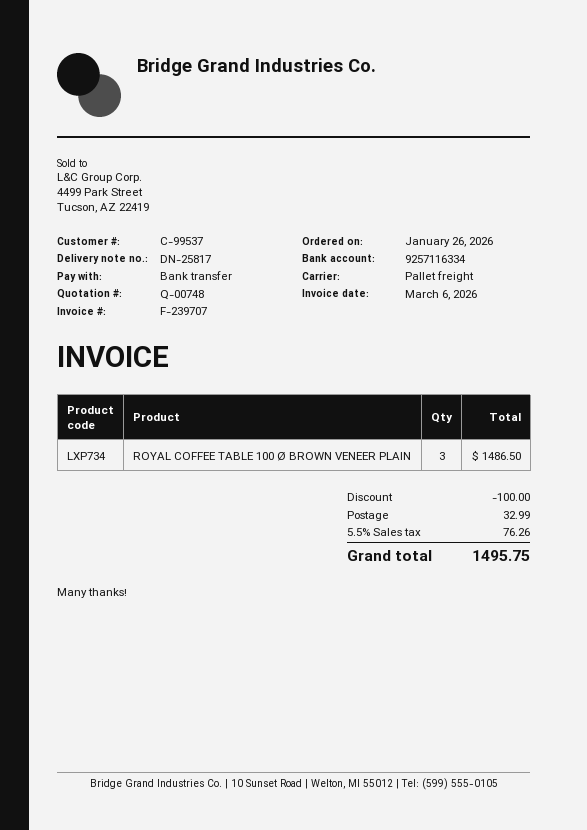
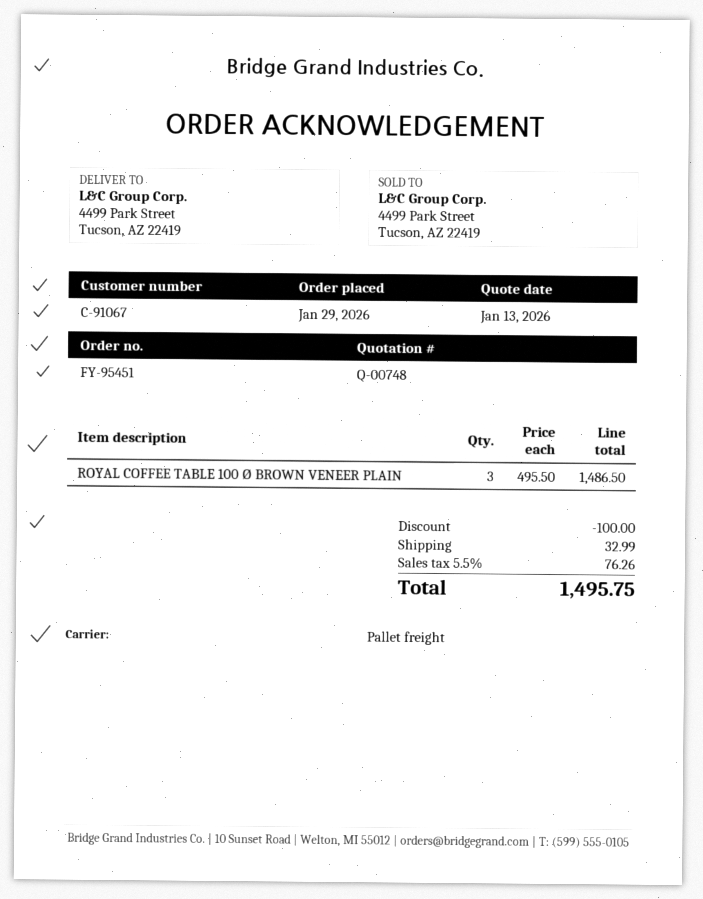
order date: 2026-01-26 -> 2026-01-29
customer number: C-99537 -> C-91067

